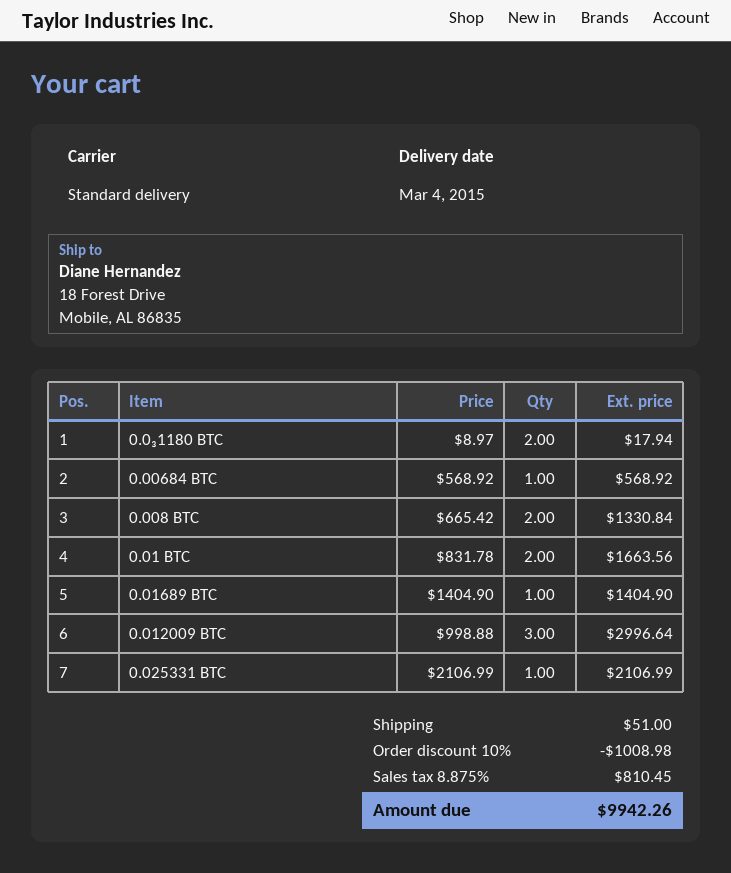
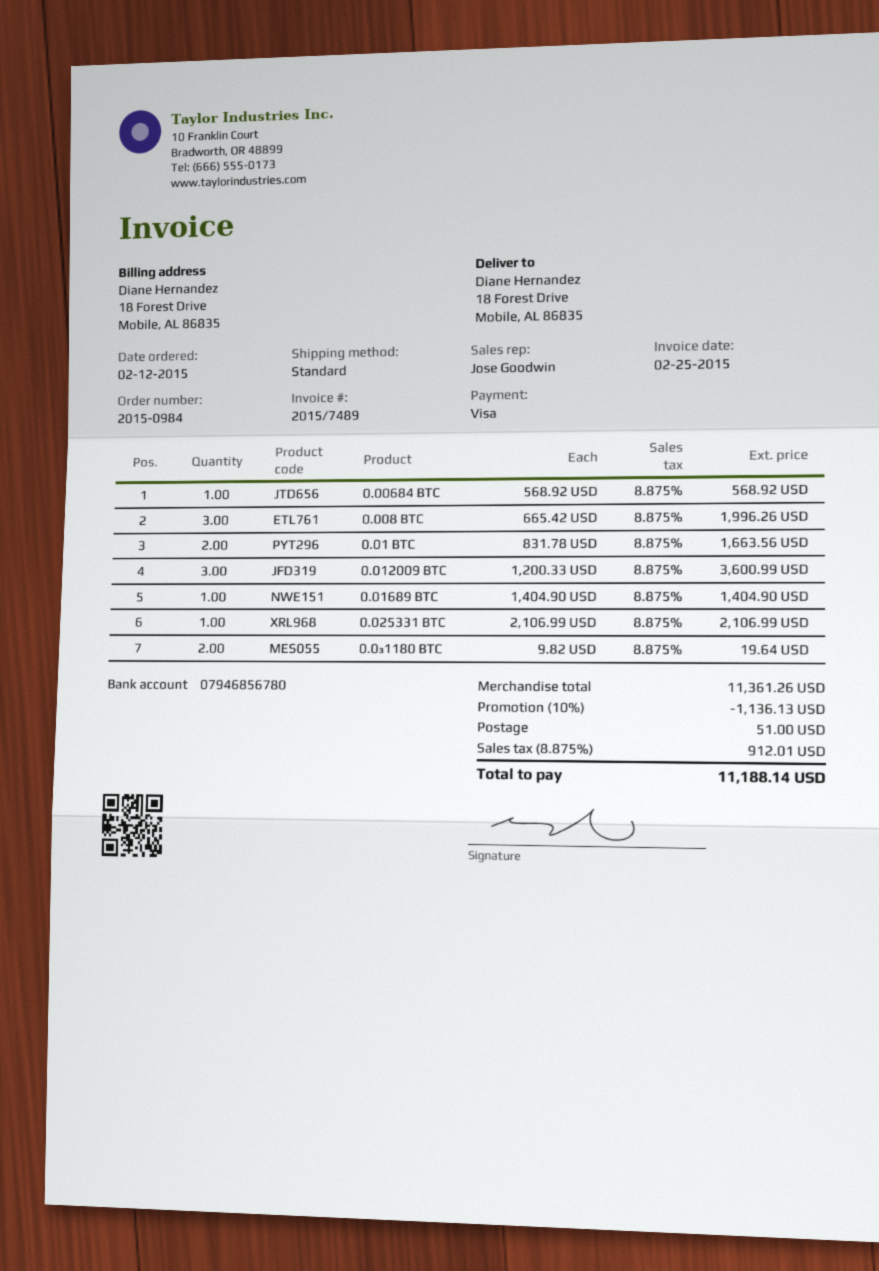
0.0₃1180 BTC: 2 x 8.97 = 17.94 -> 2 x 9.82 = 19.64
0.008 BTC: 2 x 665.42 = 1330.84 -> 3 x 665.42 = 1996.26
0.012009 BTC: 3 x 998.88 = 2996.64 -> 3 x 1200.33 = 3600.99
discount: 10% = 1008.98 -> 10% = 1136.13
tax: 8.875% = 810.45 -> 8.875% = 912.01
total: 9942.26 -> 11188.14

